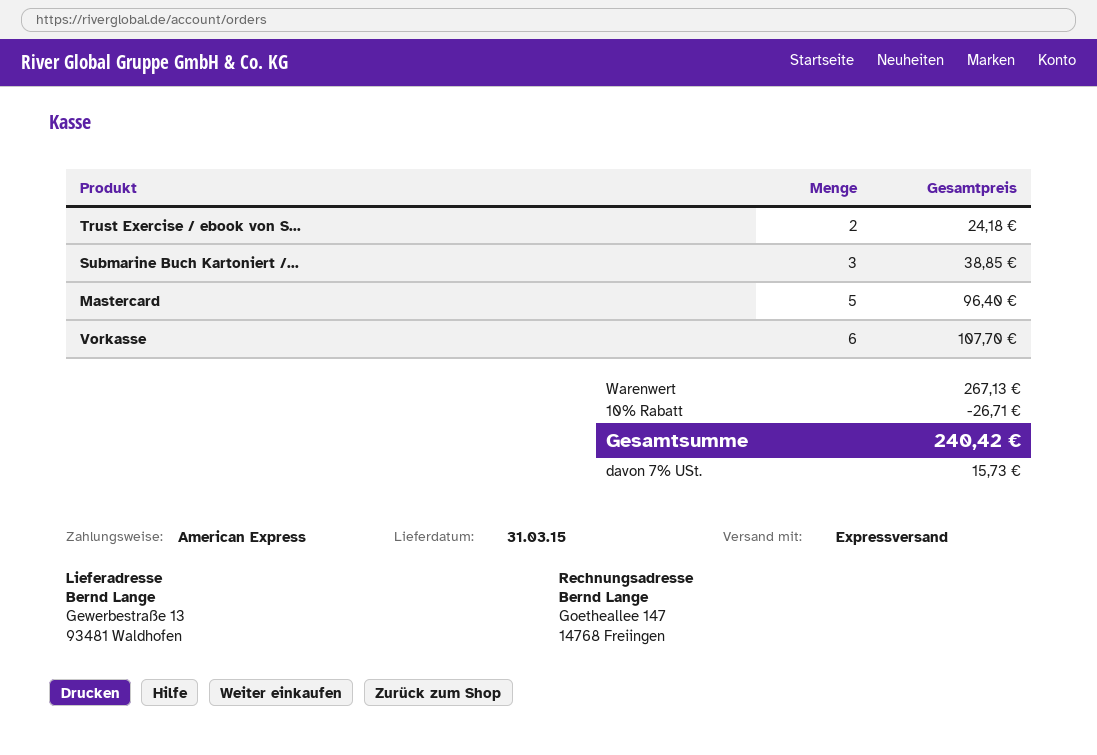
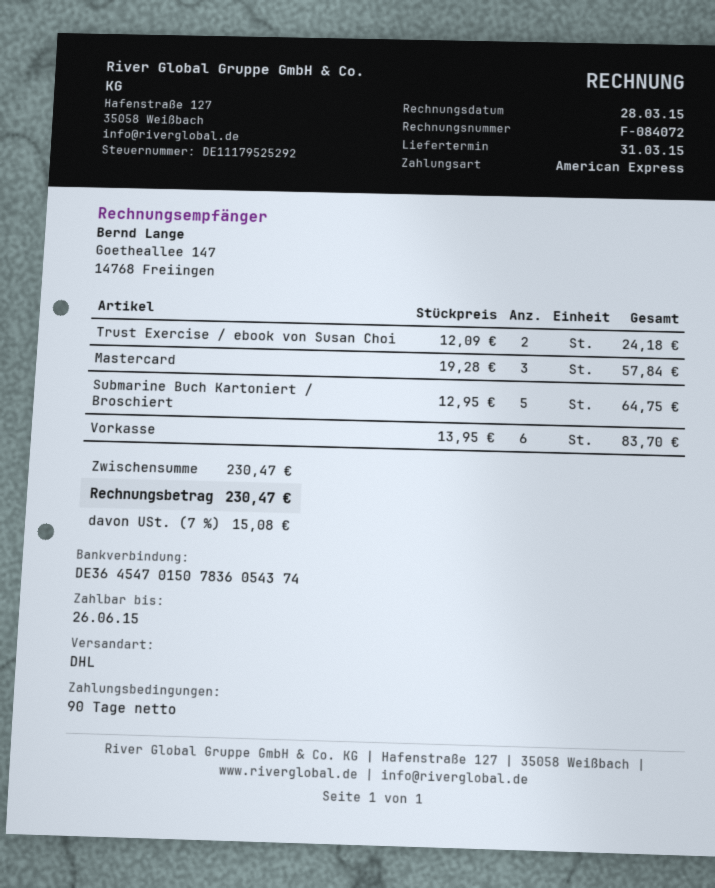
shipping method: express -> DHL
Submarine Buch Kartoniert /...: 3 for 38.85 -> 5 for 64.75
Mastercard: 5 for 96.40 -> 3 for 57.84
Vorkasse: 6 for 107.70 -> 6 for 83.70
subtotal: 267.13 -> 230.47
discount: 10% = 26.71 -> none
tax: 7% = 15.73 -> 7% = 15.08
total: 240.42 -> 230.47

